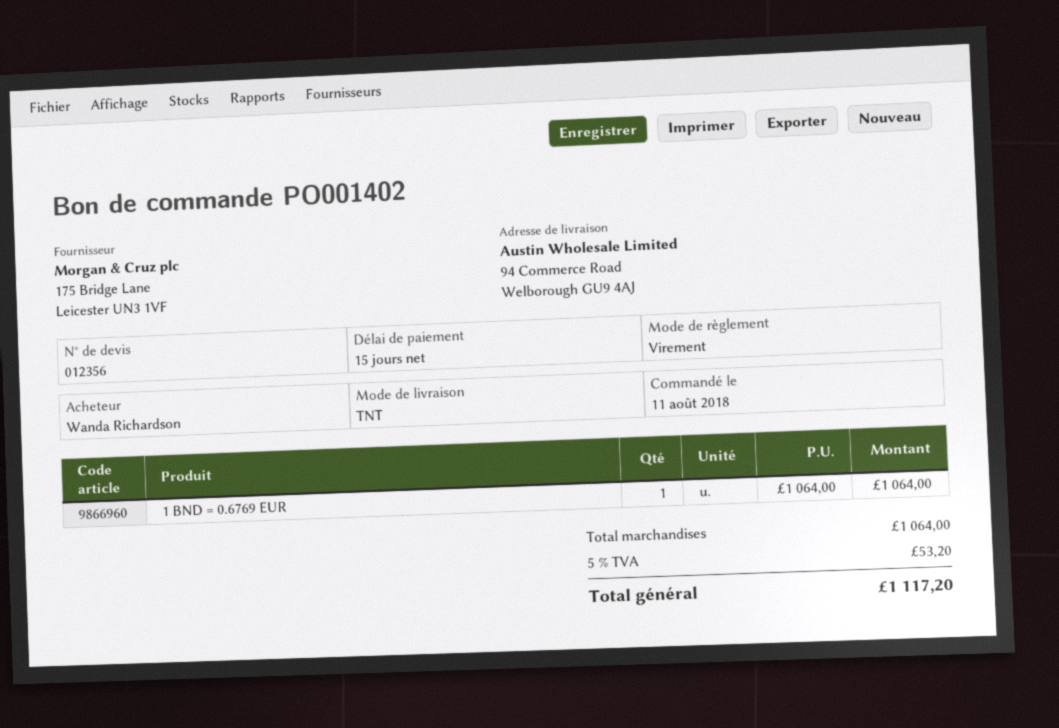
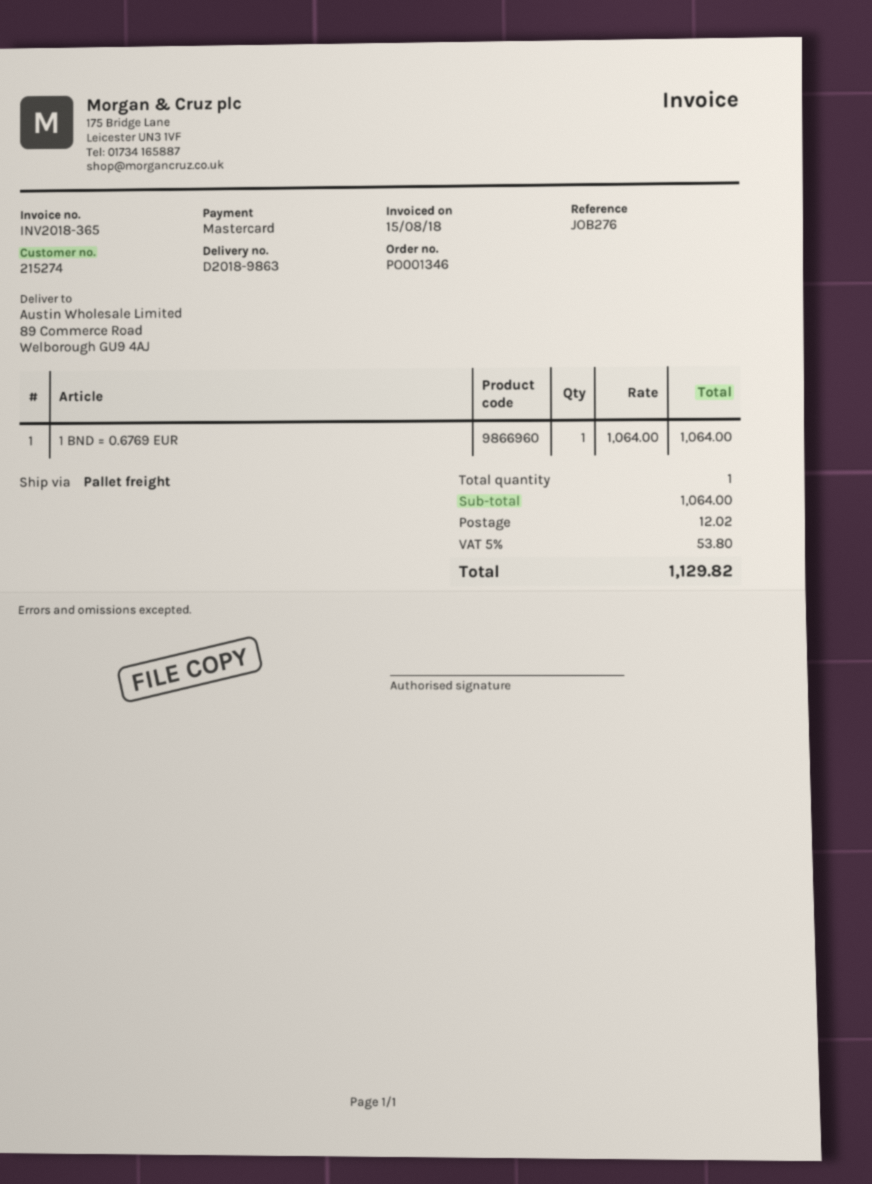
order number: PO001402 -> PO001346
payment method: bank transfer -> Mastercard
shipping method: TNT -> pallet freight
ship to: 94 Commerce Road, Welborough GU9 4AJ -> 89 Commerce Road, Welborough GU9 4AJ
shipping: none -> 12.02
tax: 5% = 53.20 -> 5% = 53.80
total: 1117.20 -> 1129.82

